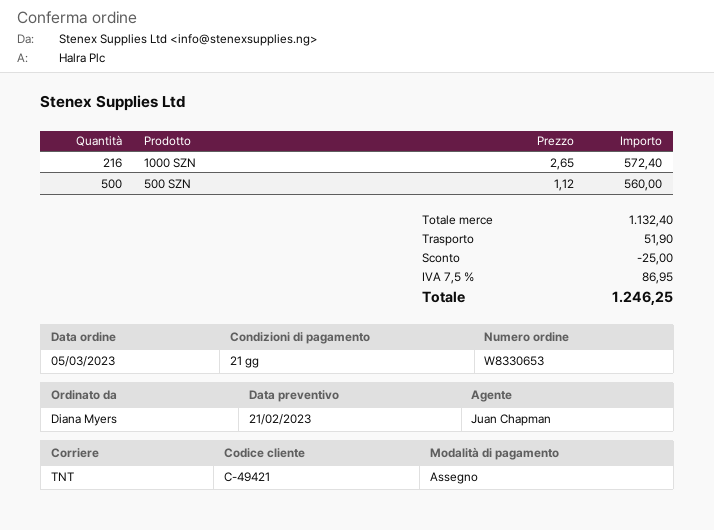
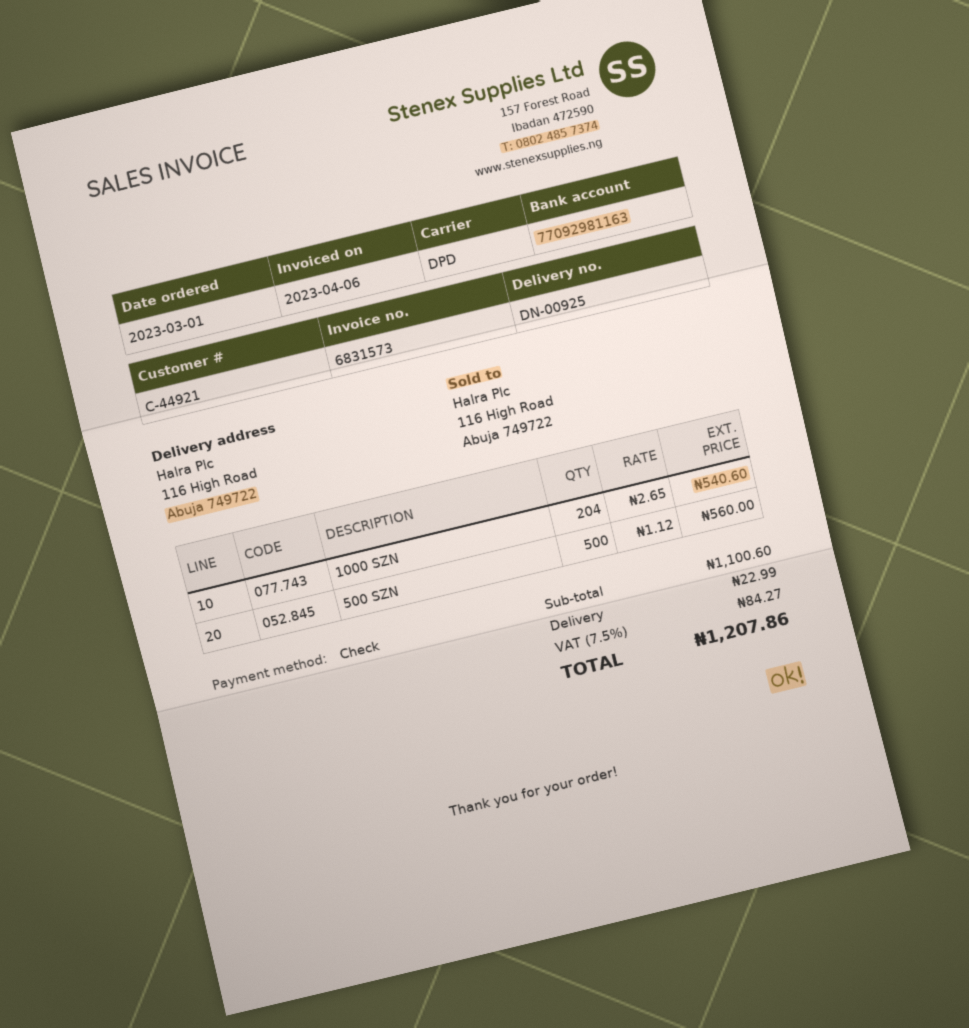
order date: 2023-03-05 -> 2023-03-01
customer number: C-49421 -> C-44921
shipping method: TNT -> DPD
1000 SZN: 216 x 2.65 = 572.40 -> 204 x 2.65 = 540.60
subtotal: 1132.40 -> 1100.60
discount: 25.00 -> none
shipping: 51.90 -> 22.99
tax: 7.5% = 86.95 -> 7.5% = 84.27
total: 1246.25 -> 1207.86

